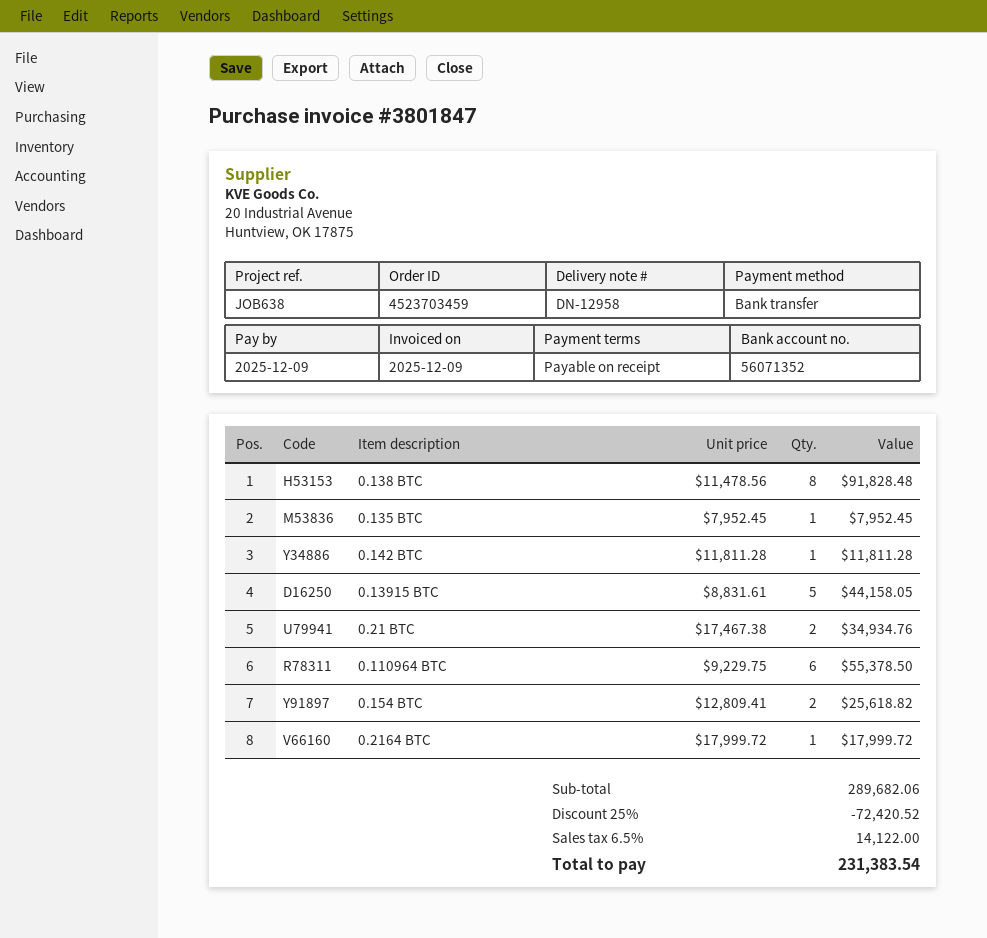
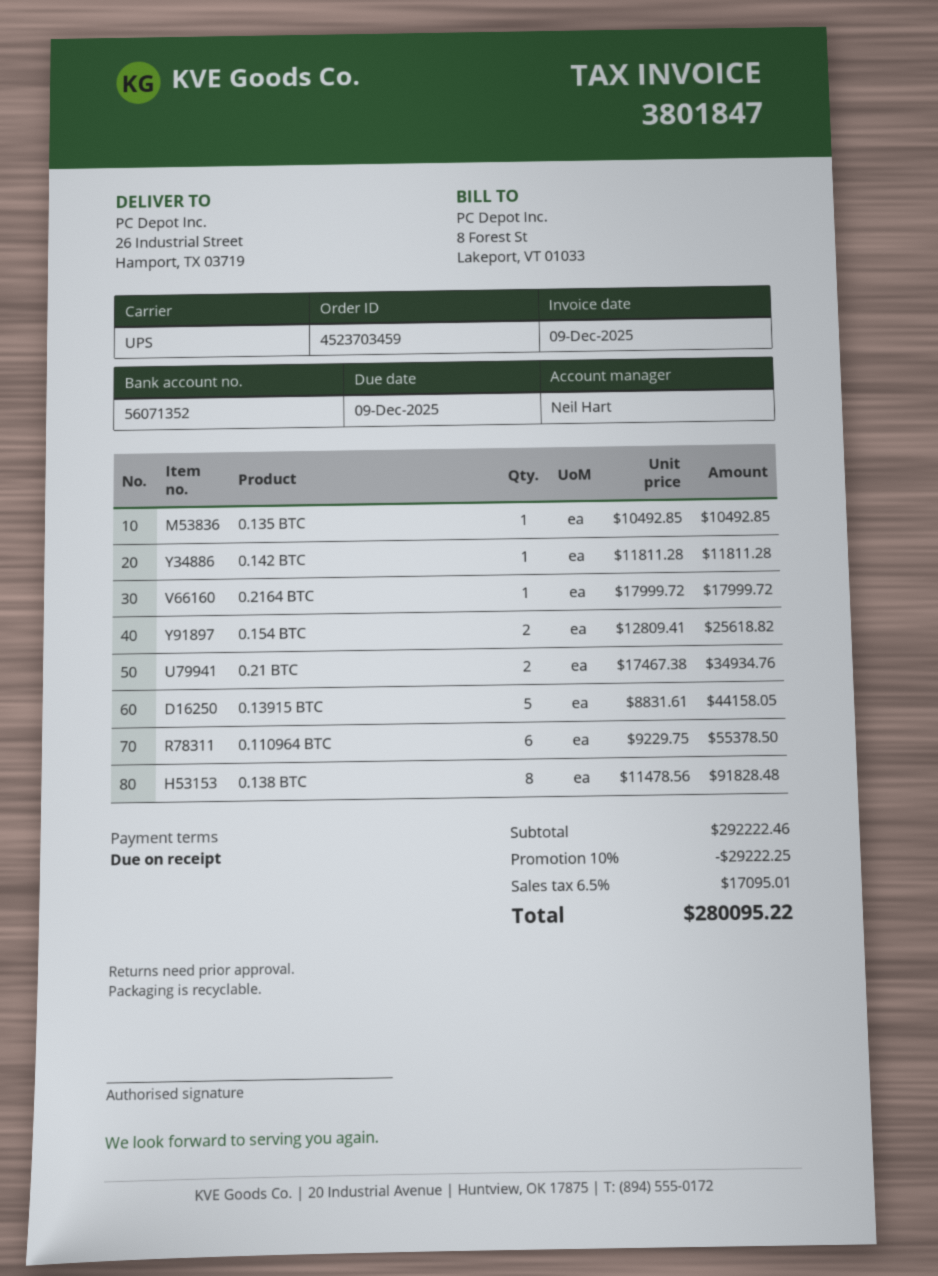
0.135 BTC: 1 x 7952.45 = 7952.45 -> 1 x 10492.85 = 10492.85
subtotal: 289682.06 -> 292222.46
discount: 25% = 72420.52 -> 10% = 29222.25
tax: 6.5% = 14122.00 -> 6.5% = 17095.01
total: 231383.54 -> 280095.22

